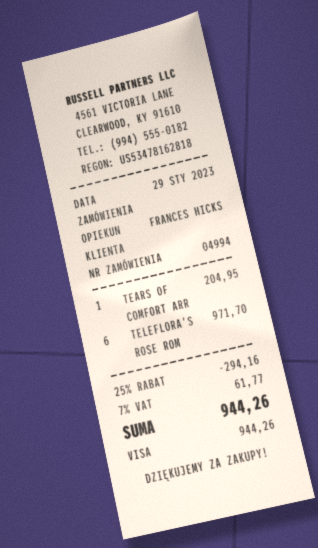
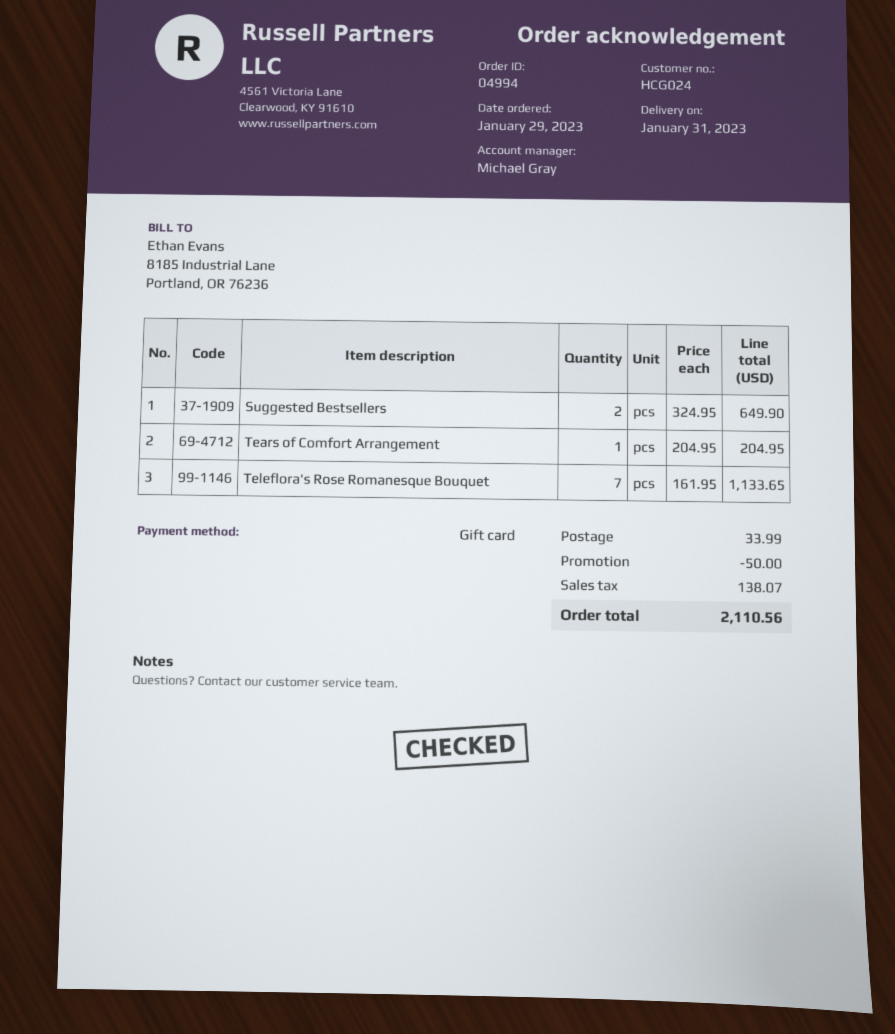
sales rep: FRANCES HICKS -> Michael Gray
payment method: Visa -> gift card
TELEFLORA'S ROSE ROM: 6 for 971.70 -> 7 for 1133.65
Suggested Bestsellers: none -> 2 for 649.90
discount: 294.16 -> 50.00
shipping: none -> 33.99
tax: 61.77 -> 138.07
total: 944.26 -> 2110.56

